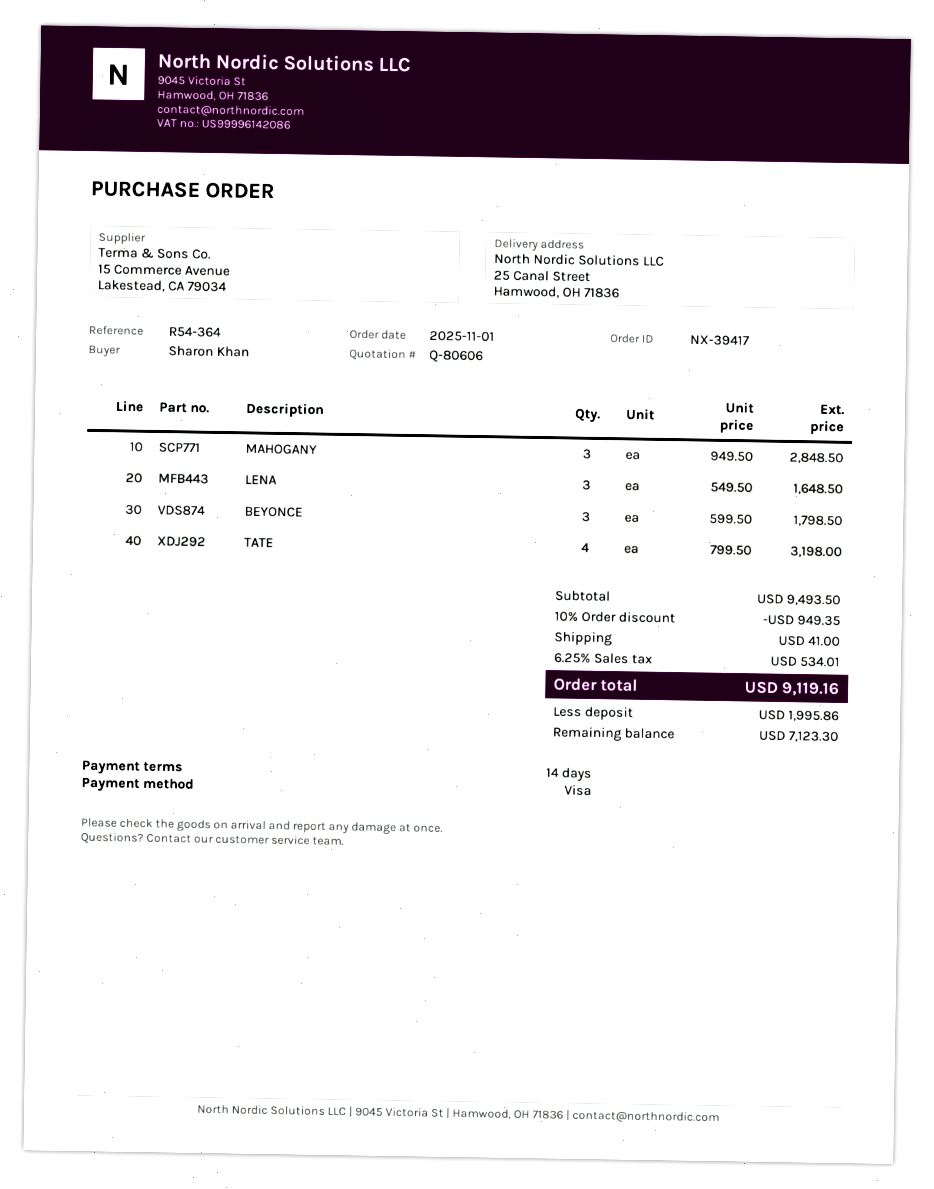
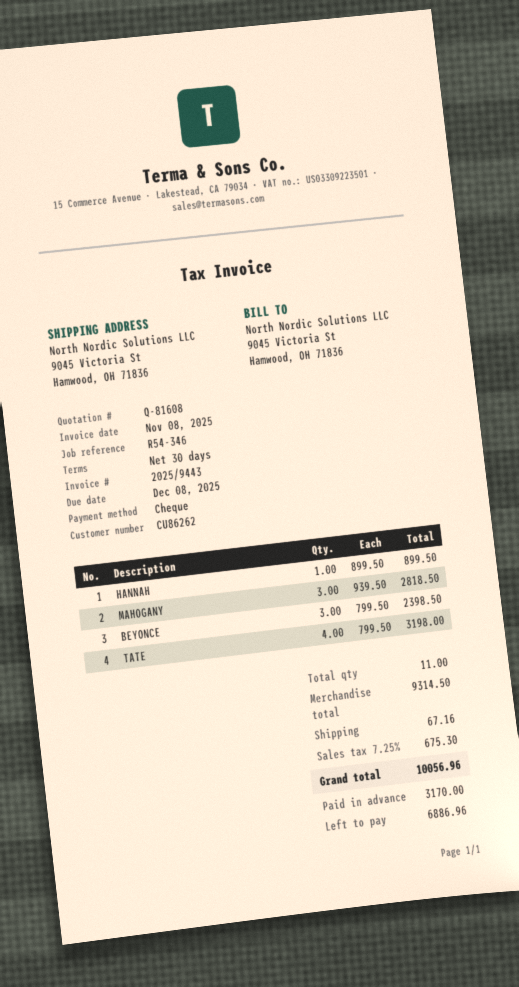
quote number: Q-80606 -> Q-81608
payment terms: 14 days -> 30 days
reference: R54-364 -> R54-346
payment method: Visa -> cheque
ship to: 25 Canal Street, Hamwood, OH 71836 -> 9045 Victoria St, Hamwood, OH 71836
MAHOGANY: 3 x 949.50 = 2848.50 -> 3 x 939.50 = 2818.50
LENA: 3 x 549.50 = 1648.50 -> none
BEYONCE: 3 x 599.50 = 1798.50 -> 3 x 799.50 = 2398.50
HANNAH: none -> 1 x 899.50 = 899.50
subtotal: 9493.50 -> 9314.50
discount: 10% = 949.35 -> none
shipping: 41.00 -> 67.16
tax: 6.25% = 534.01 -> 7.25% = 675.30
total: 9119.16 -> 10056.96
deposit: 1995.86 -> 3170.00
balance: 7123.30 -> 6886.96

